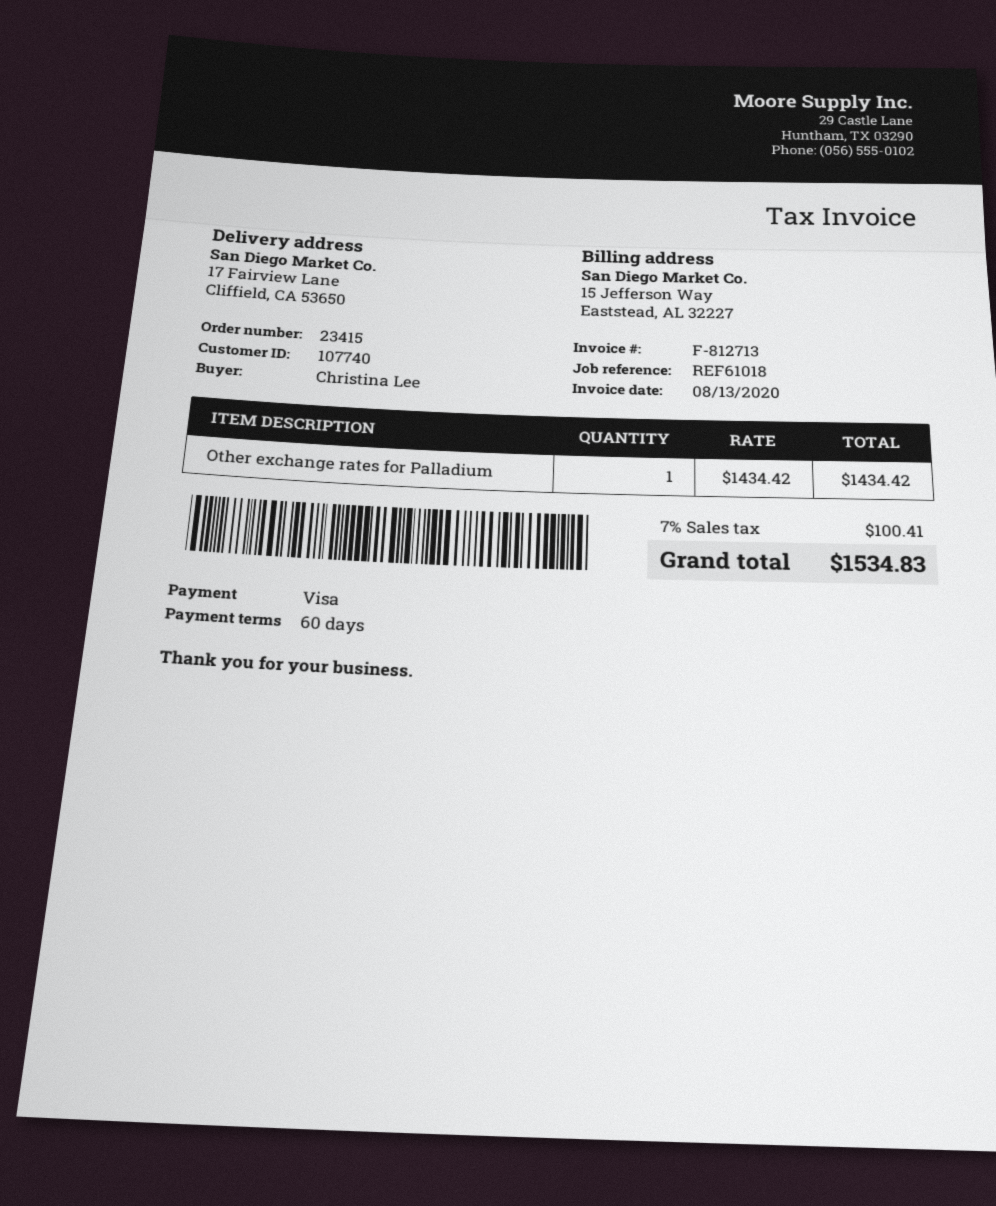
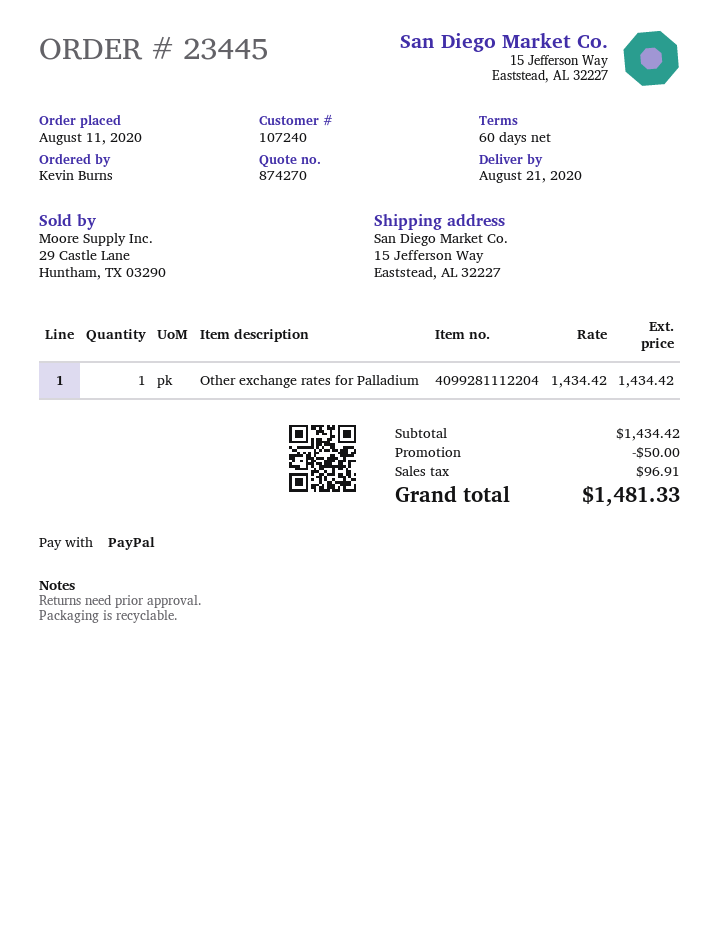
order number: 23415 -> 23445
customer number: 107740 -> 107240
ordered by: Christina Lee -> Kevin Burns
payment method: Visa -> PayPal
ship to: 17 Fairview Lane, Cliffield, CA 53650 -> 15 Jefferson Way, Eaststead, AL 32227
discount: none -> 50.00
tax: 100.41 -> 96.91
total: 1534.83 -> 1481.33

